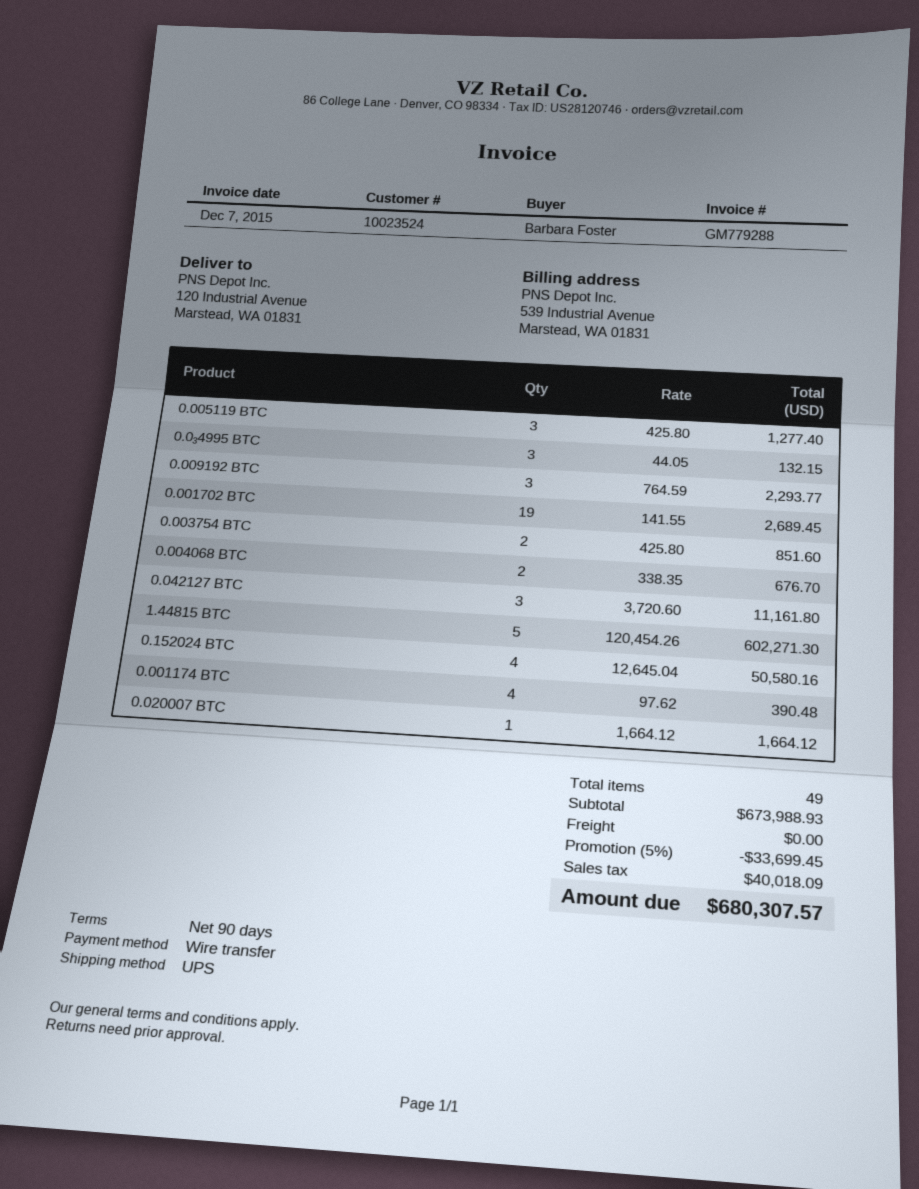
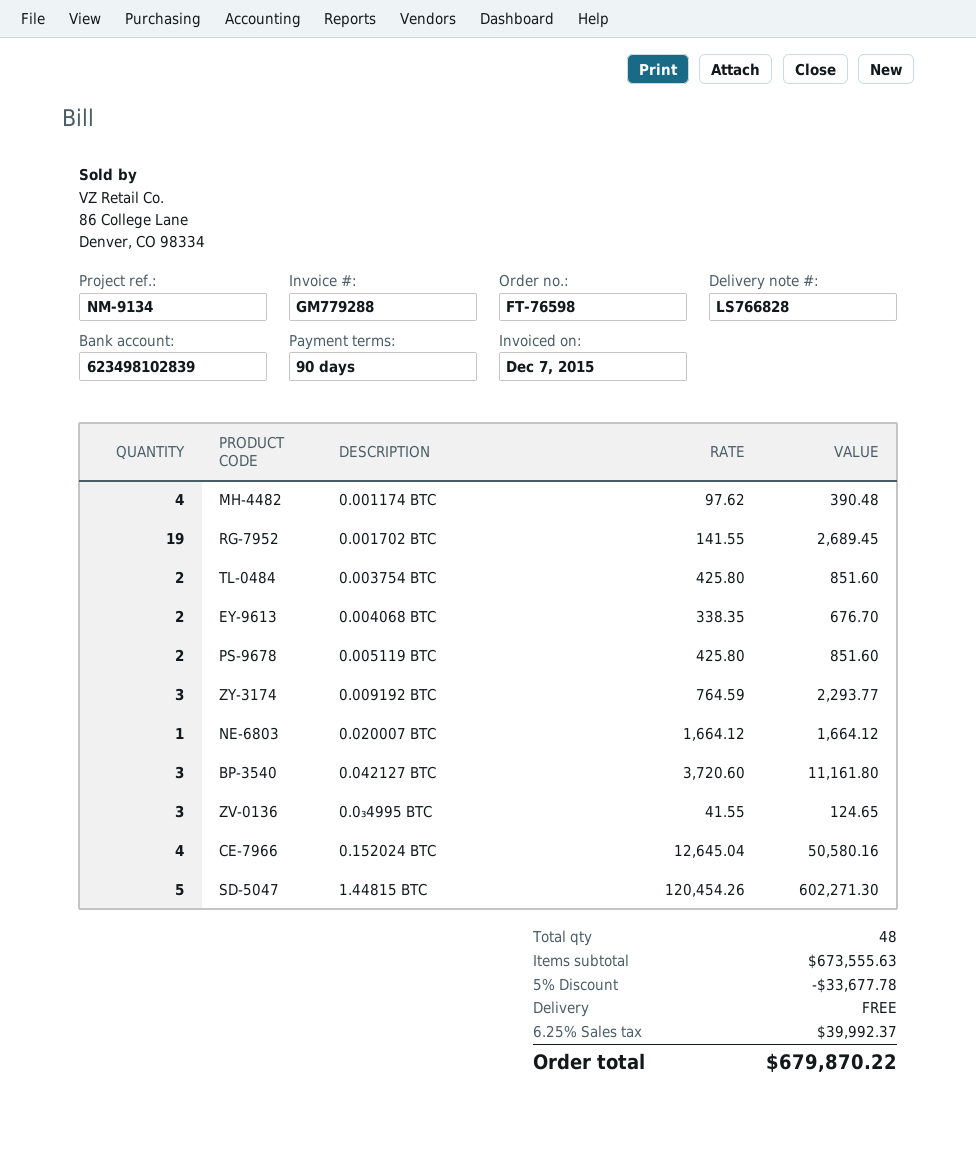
0.005119 BTC: 3 x 425.80 = 1277.40 -> 2 x 425.80 = 851.60
0.0₃4995 BTC: 3 x 44.05 = 132.15 -> 3 x 41.55 = 124.65
total quantity: 49 -> 48
subtotal: 673988.93 -> 673555.63
discount: 5% = 33699.45 -> 5% = 33677.78
tax: 40018.09 -> 39992.37
total: 680307.57 -> 679870.22

